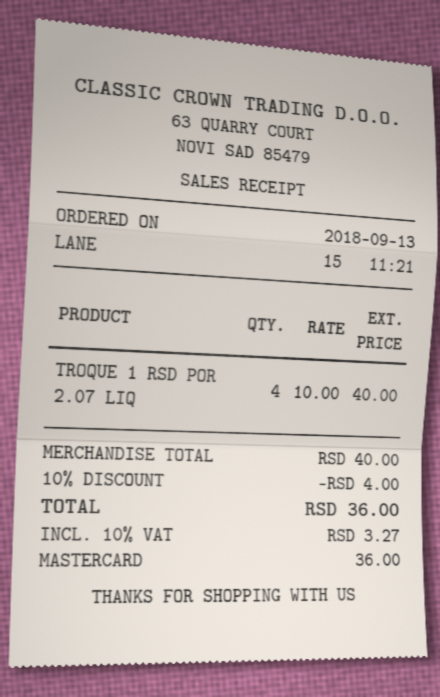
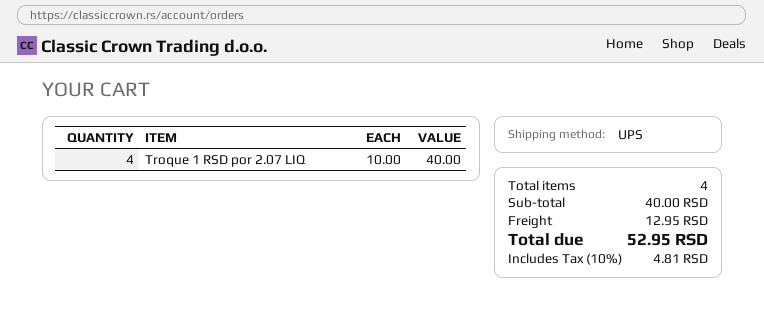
discount: 10% = 4.00 -> none
shipping: none -> 12.95
tax: 10% = 3.27 -> 10% = 4.81
total: 36.00 -> 52.95

